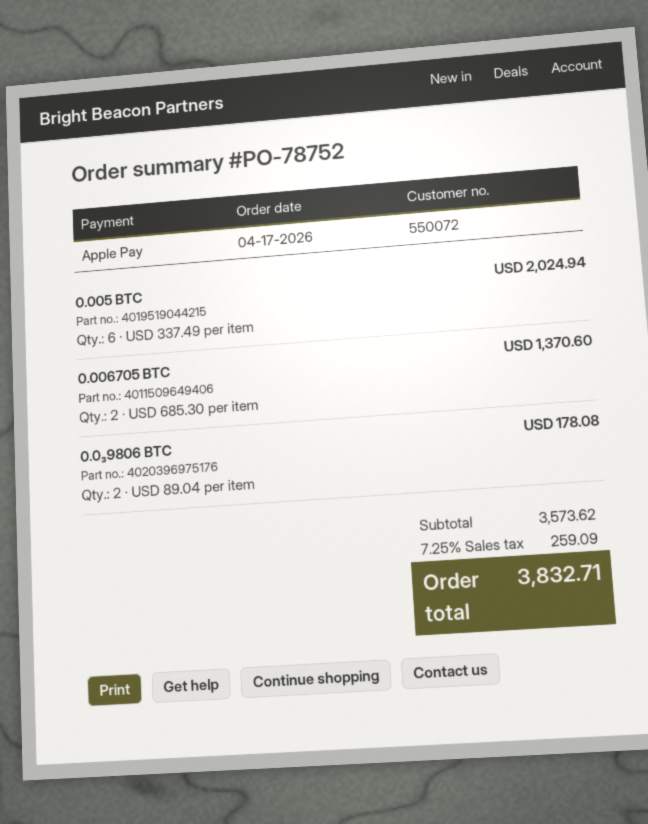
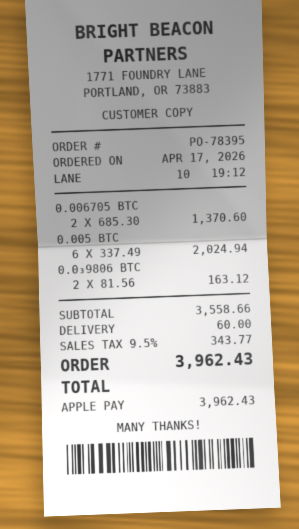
order number: PO-78752 -> PO-78395
0.0₃9806 BTC: 2 x 89.04 = 178.08 -> 2 x 81.56 = 163.12
subtotal: 3573.62 -> 3558.66
shipping: none -> 60.00
tax: 7.25% = 259.09 -> 9.5% = 343.77
total: 3832.71 -> 3962.43

